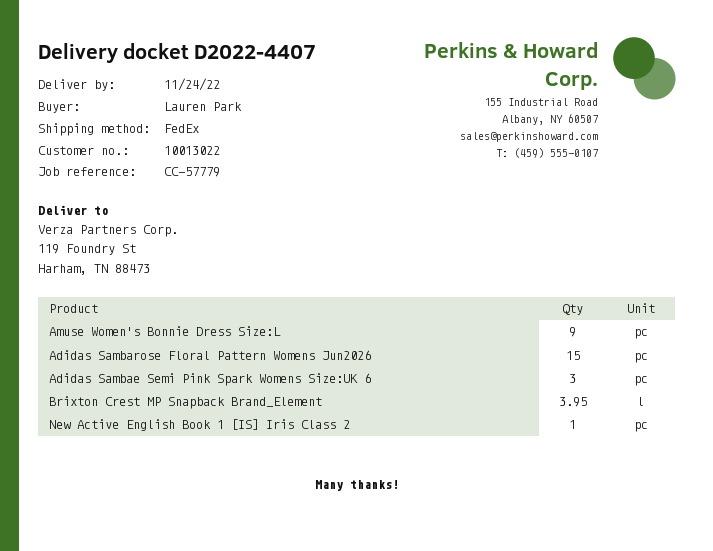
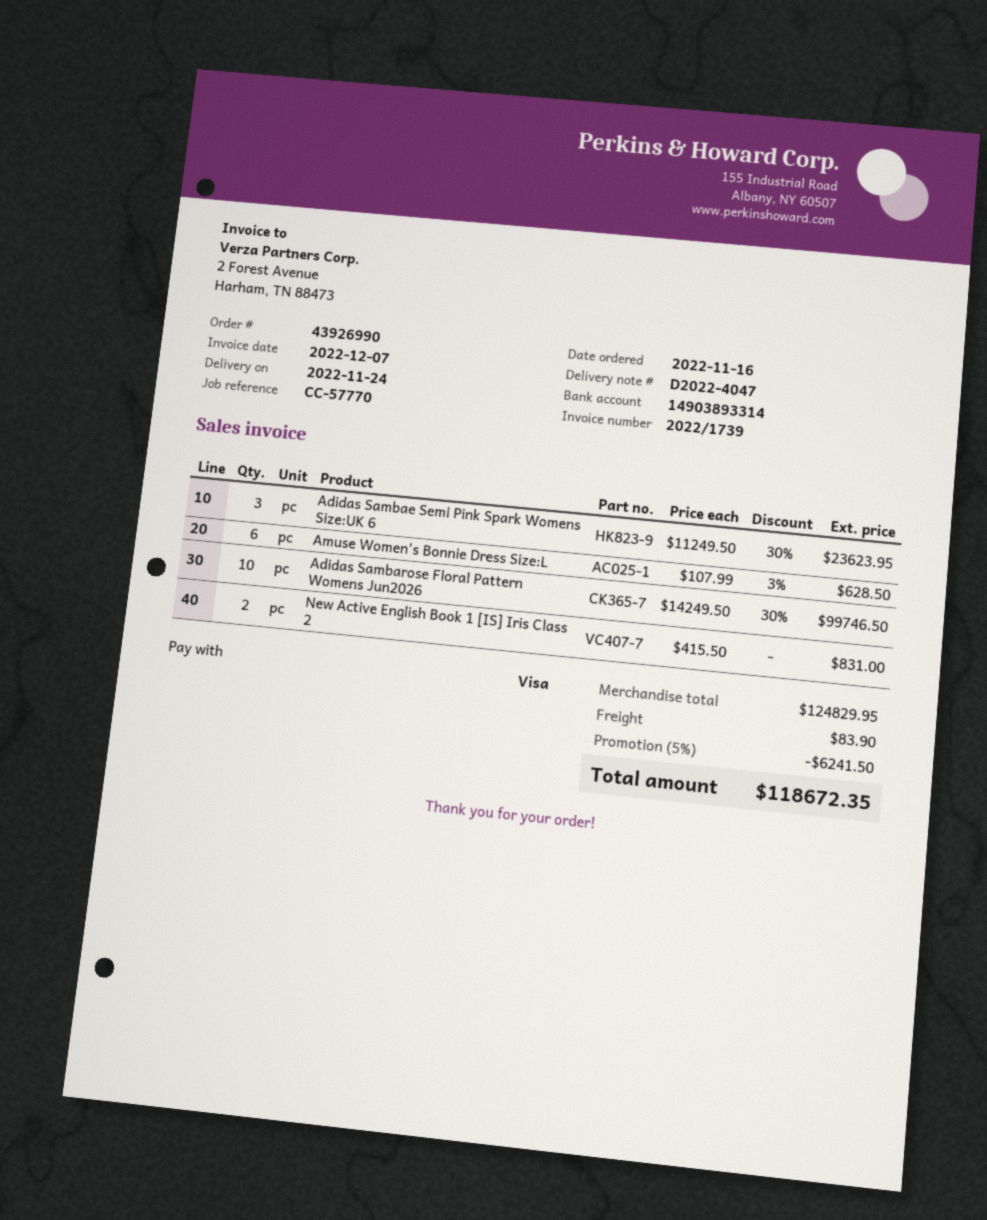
delivery note number: D2022-4407 -> D2022-4047
reference: CC-57779 -> CC-57770
Amuse Women's Bonnie Dress Size:L: 9 -> 6
Adidas Sambarose Floral Pattern Womens Jun2026: 15 -> 10
Brixton Crest MP Snapback Brand_Element: 3.95 -> none
New Active English Book 1 [IS] Iris Class 2: 1 -> 2

